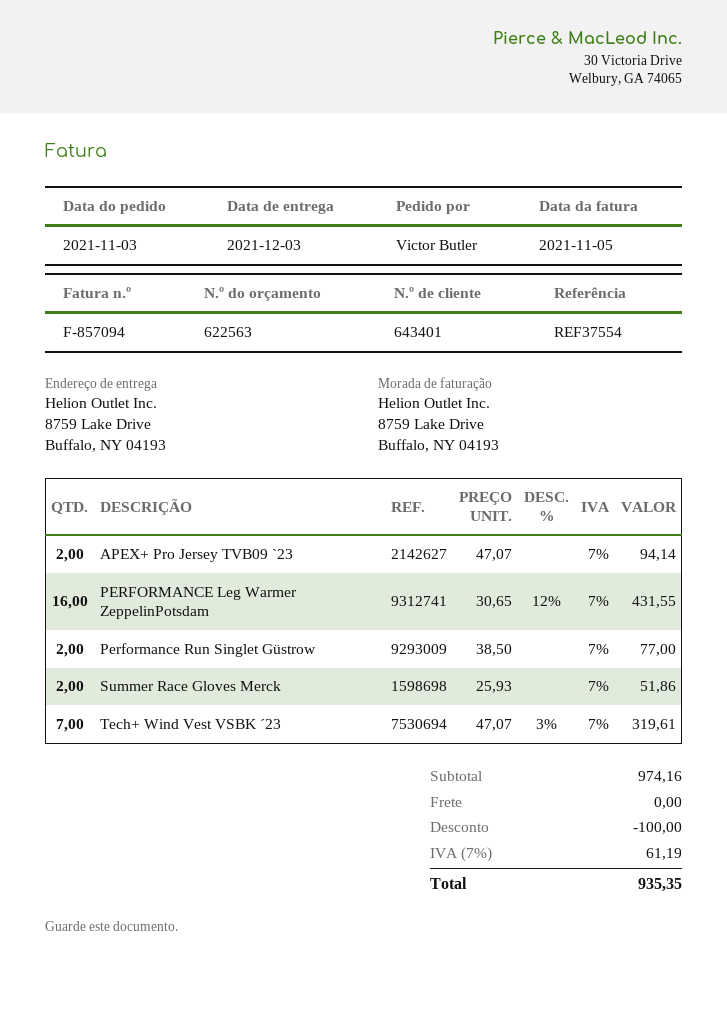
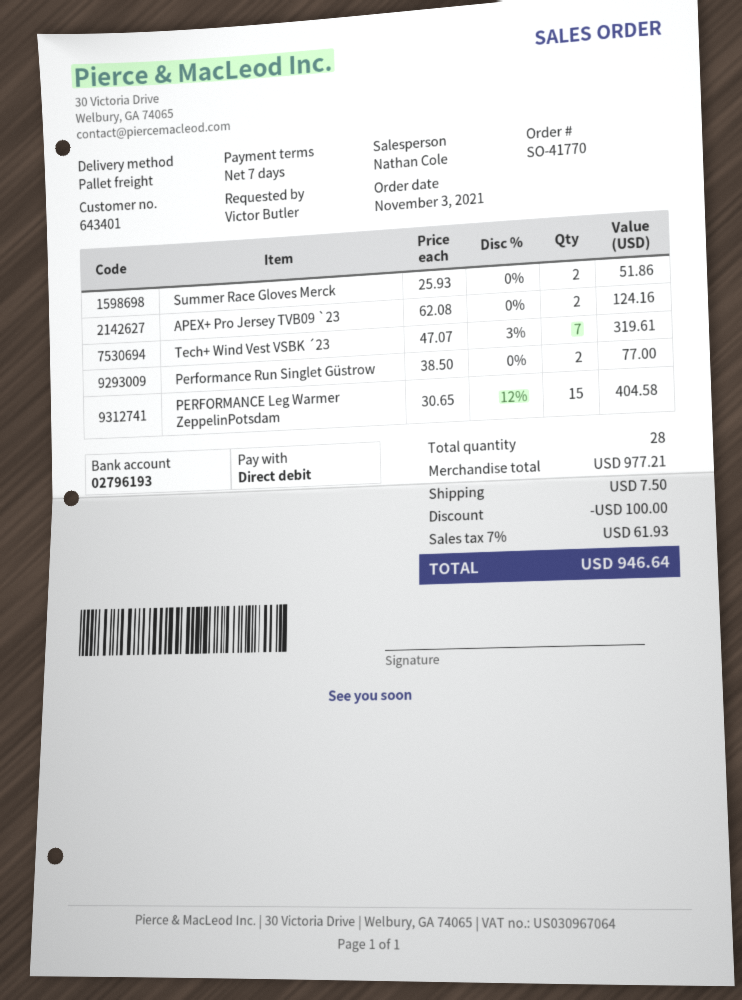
APEX+ Pro Jersey TVB09 `23: 2 x 47.07 = 94.14 -> 2 x 62.08 = 124.16
PERFORMANCE Leg Warmer ZeppelinPotsdam: 16 x 30.65 - 12% = 431.55 -> 15 x 30.65 - 12% = 404.58
subtotal: 974.16 -> 977.21
shipping: 0.00 -> 7.50
tax: 7% = 61.19 -> 7% = 61.93
total: 935.35 -> 946.64

